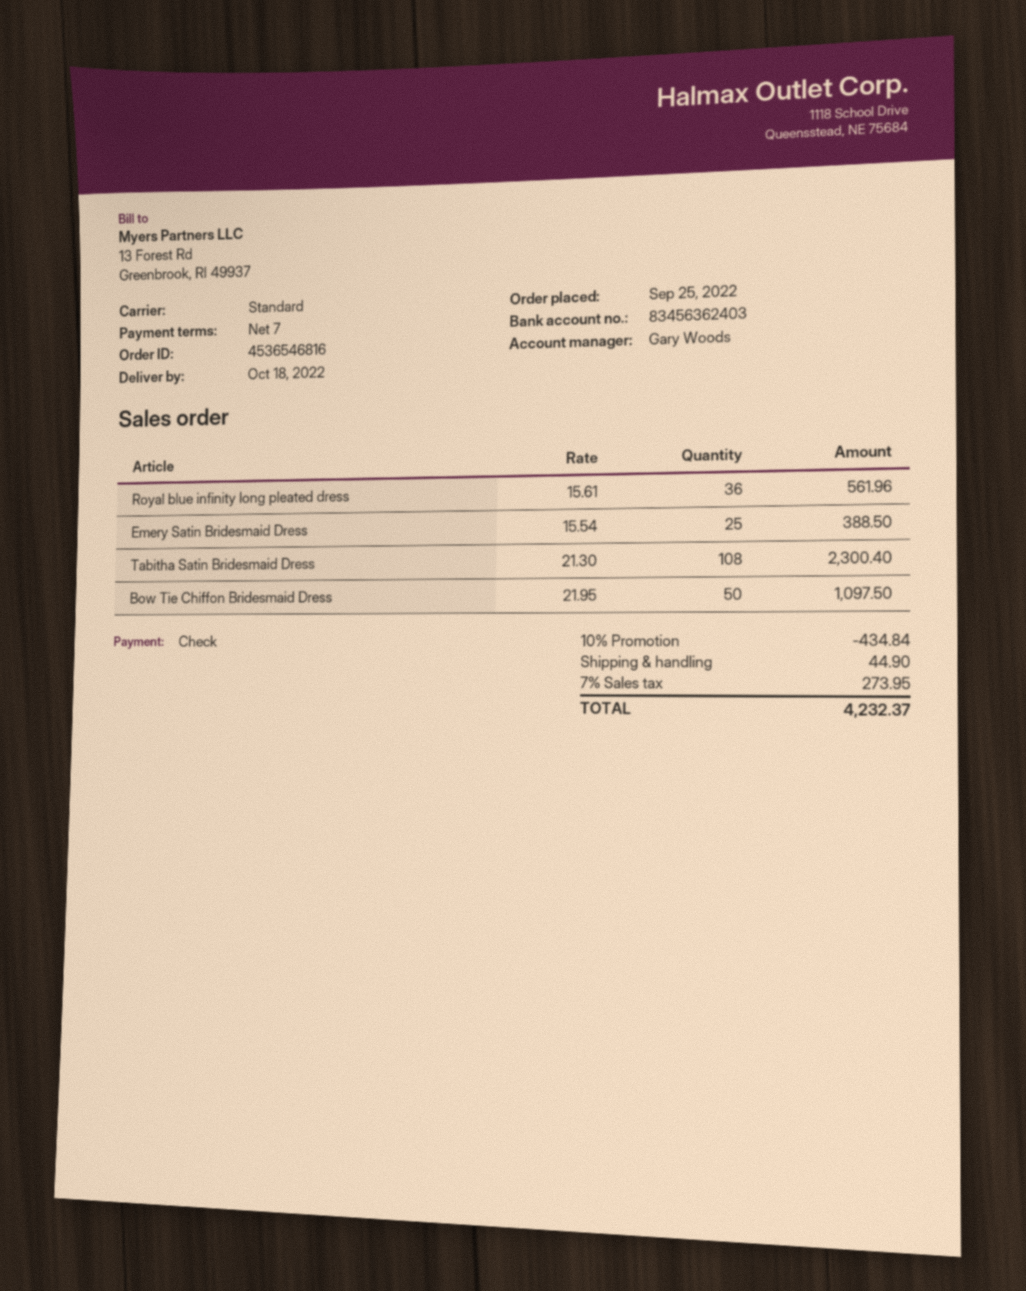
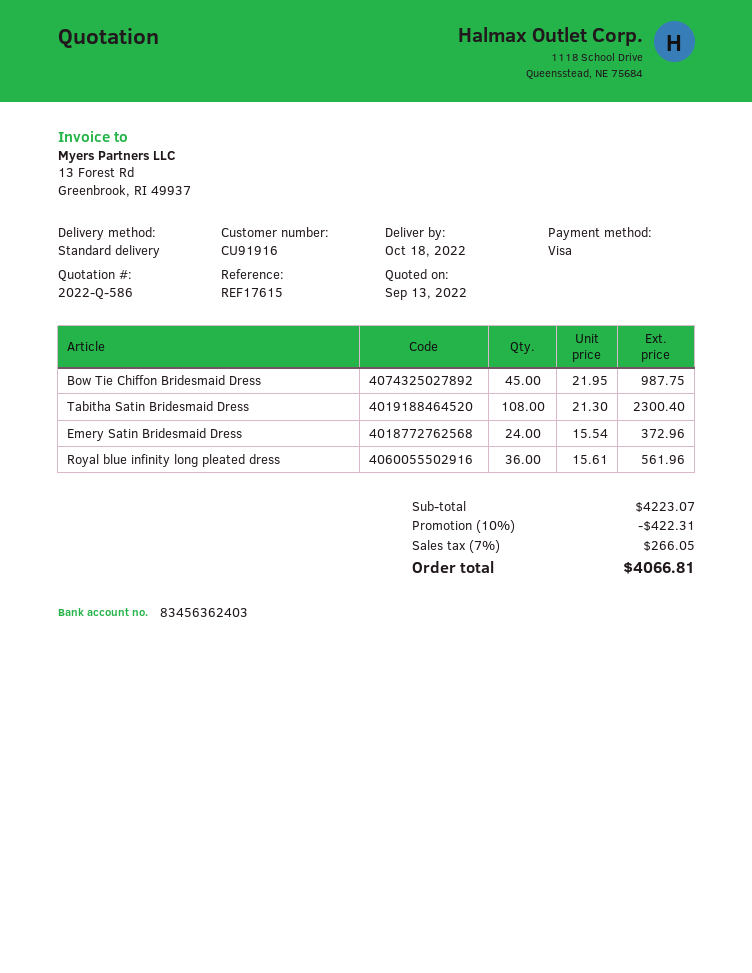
payment method: cheque -> Visa
Emery Satin Bridesmaid Dress: 25 x 15.54 = 388.50 -> 24 x 15.54 = 372.96
Bow Tie Chiffon Bridesmaid Dress: 50 x 21.95 = 1097.50 -> 45 x 21.95 = 987.75
discount: 10% = 434.84 -> 10% = 422.31
shipping: 44.90 -> none
tax: 7% = 273.95 -> 7% = 266.05
total: 4232.37 -> 4066.81

